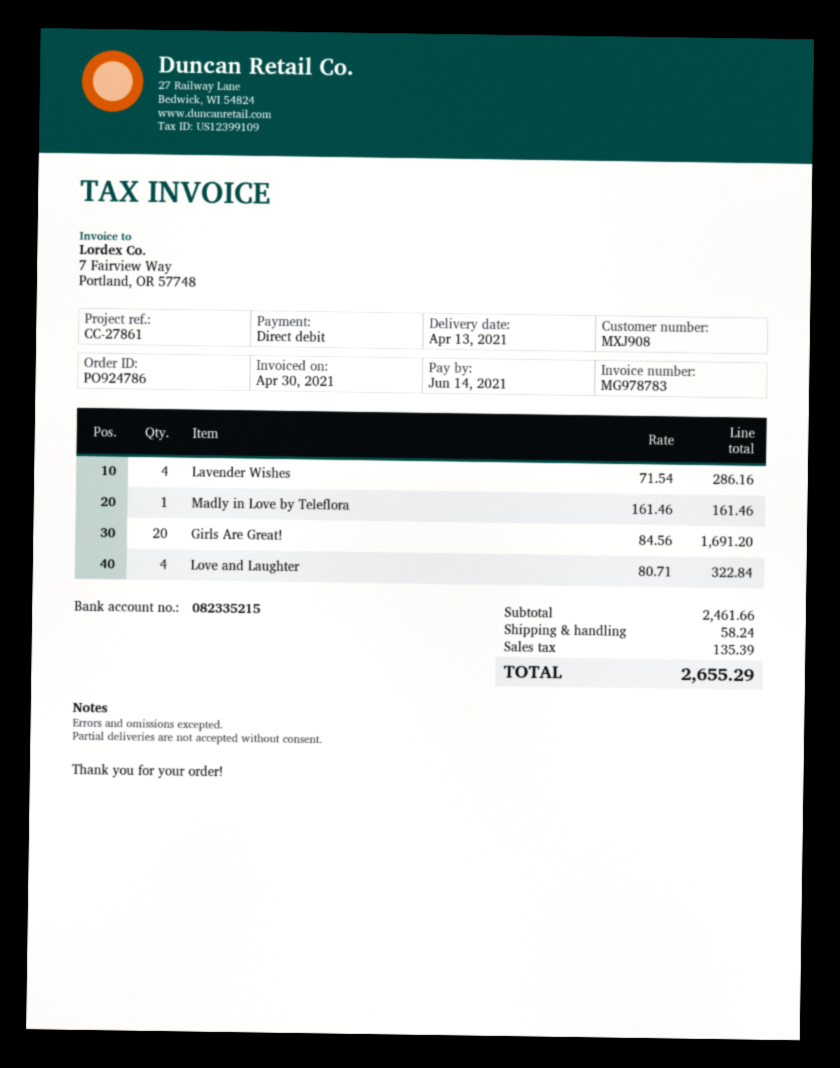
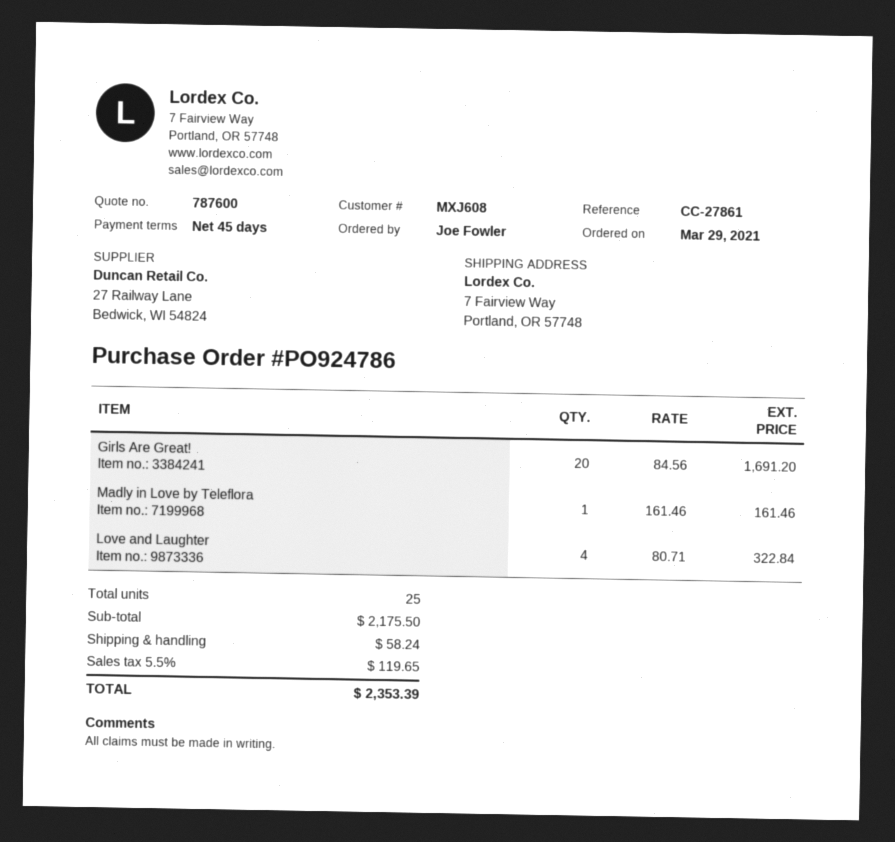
customer number: MXJ908 -> MXJ608
Lavender Wishes: 4 x 71.54 = 286.16 -> none
subtotal: 2461.66 -> 2175.50
tax: 135.39 -> 119.65
total: 2655.29 -> 2353.39

